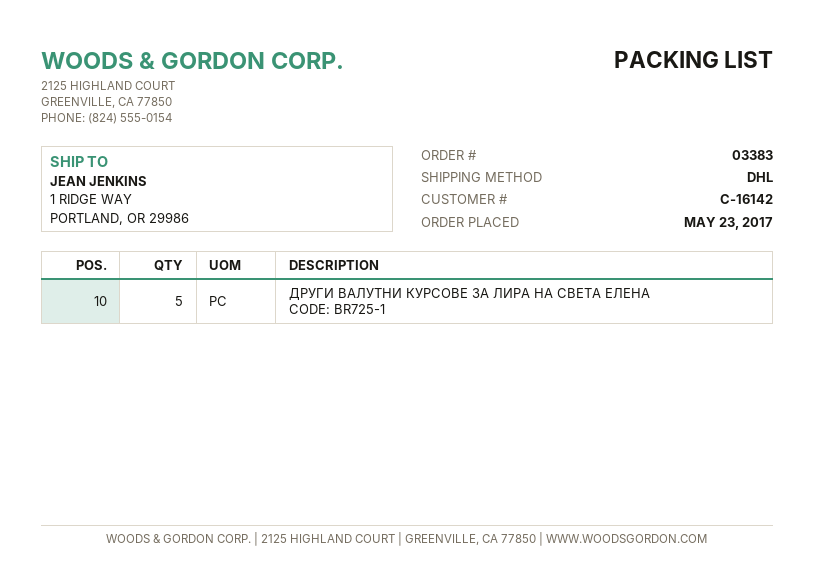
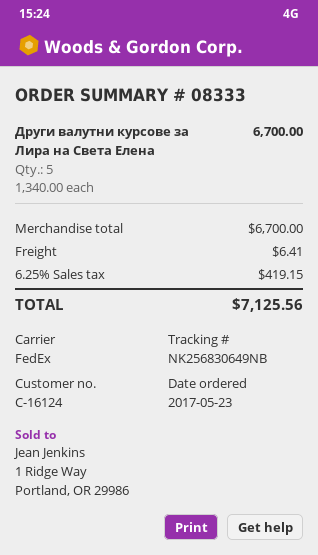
order number: 03383 -> 08333
customer number: C-16142 -> C-16124
shipping method: DHL -> FedEx

